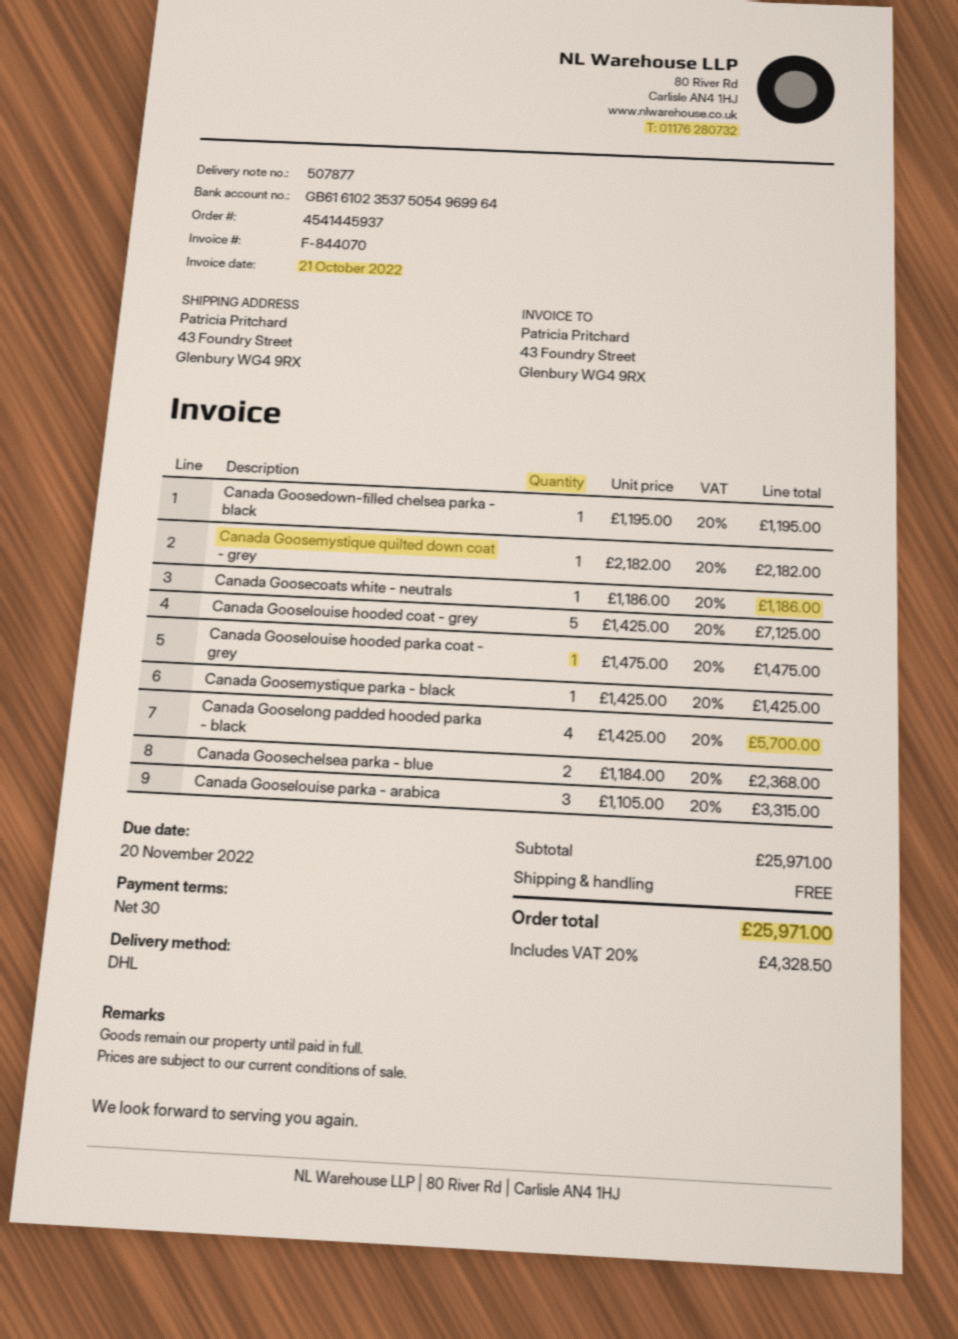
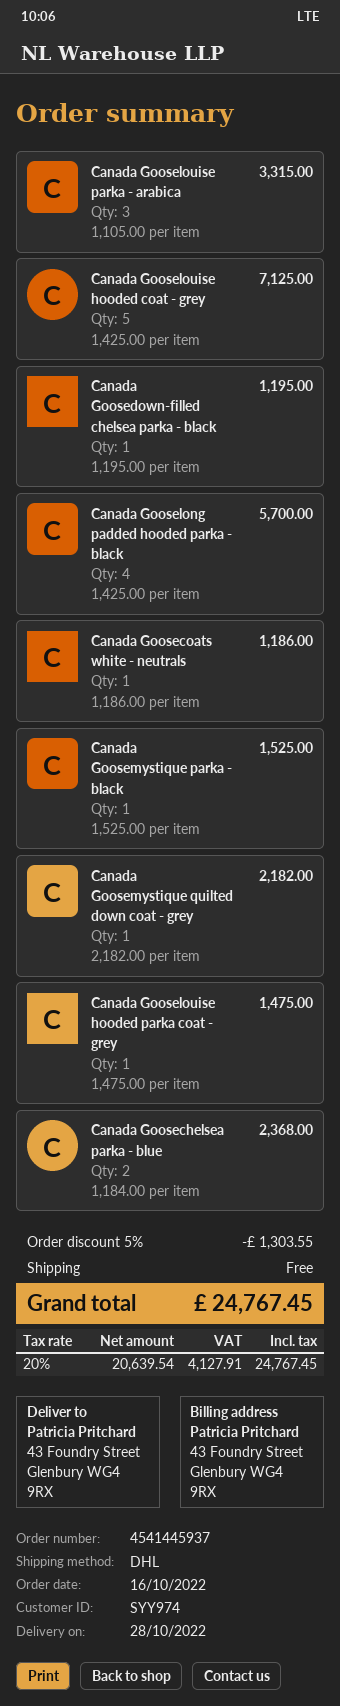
Canada Goosemystique parka - black: 1 x 1425.00 = 1425.00 -> 1 x 1525.00 = 1525.00
discount: none -> 5% = 1303.55
tax: 20% = 4328.50 -> 20% = 4127.91
total: 25971.00 -> 24767.45

